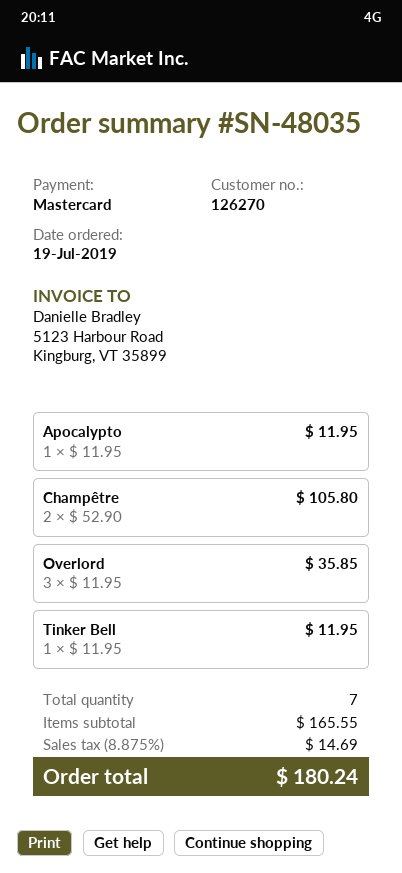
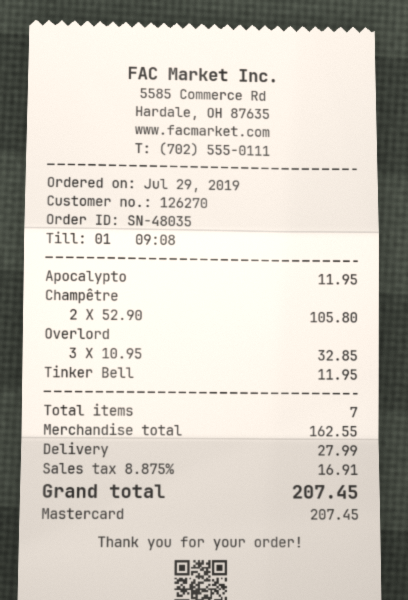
order date: 2019-07-19 -> 2019-07-29
Overlord: 3 x 11.95 = 35.85 -> 3 x 10.95 = 32.85
subtotal: 165.55 -> 162.55
shipping: none -> 27.99
tax: 8.875% = 14.69 -> 8.875% = 16.91
total: 180.24 -> 207.45

